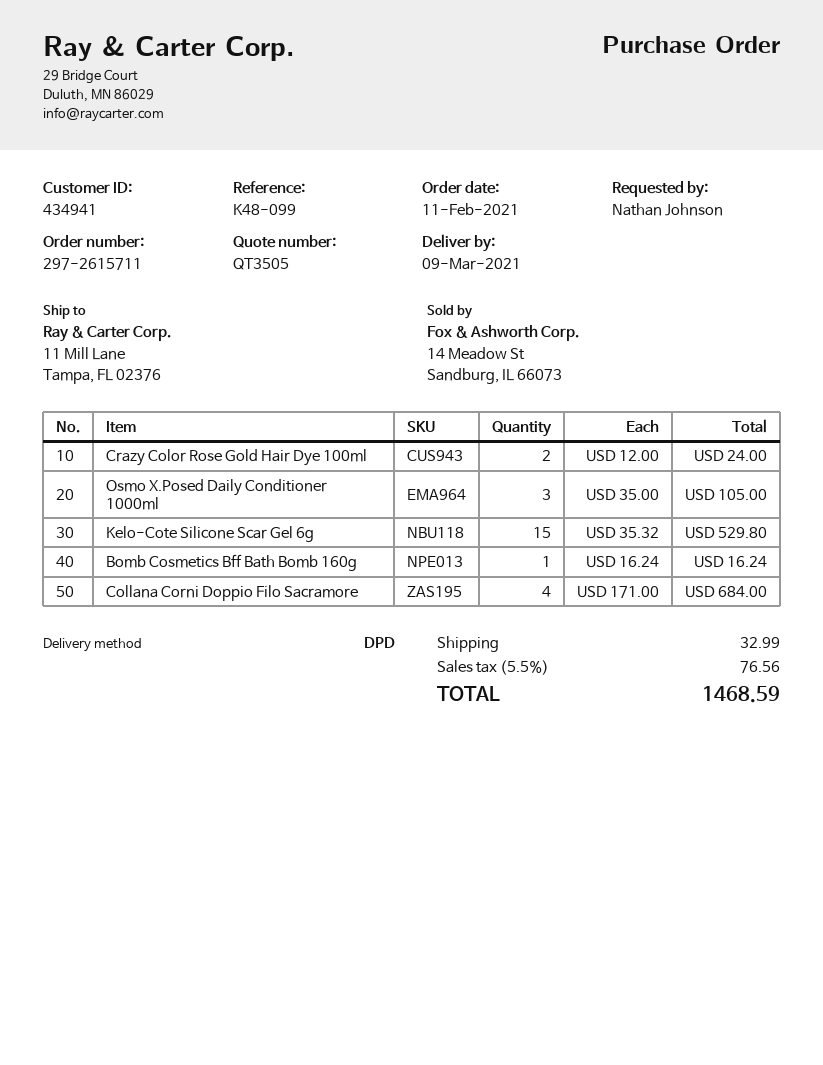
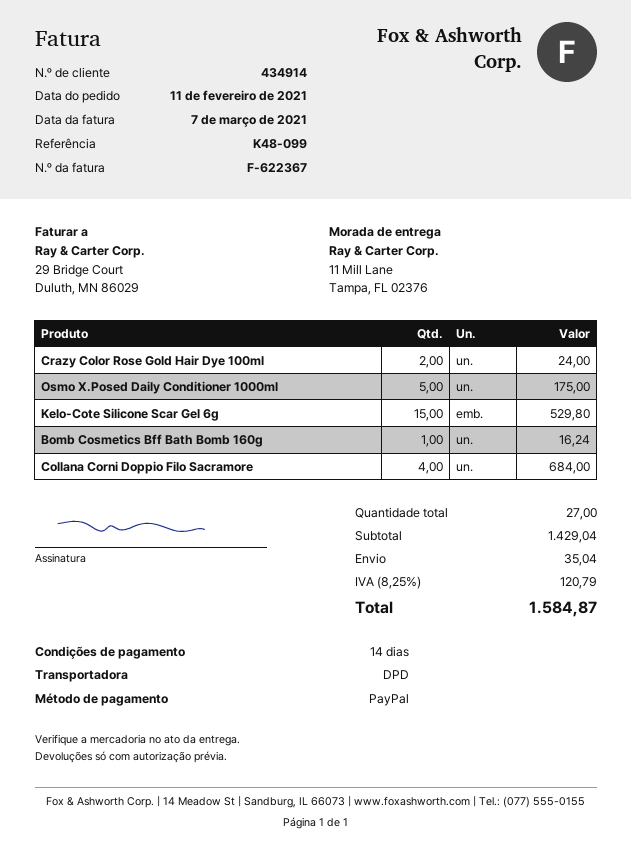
customer number: 434941 -> 434914
Osmo X.Posed Daily Conditioner 1000ml: 3 for 105.00 -> 5 for 175.00
shipping: 32.99 -> 35.04
tax: 5.5% = 76.56 -> 8.25% = 120.79
total: 1468.59 -> 1584.87

